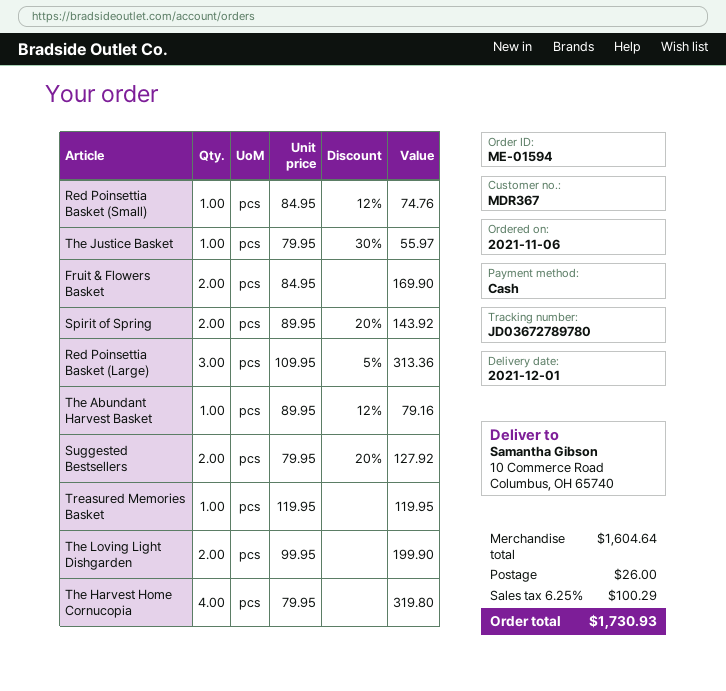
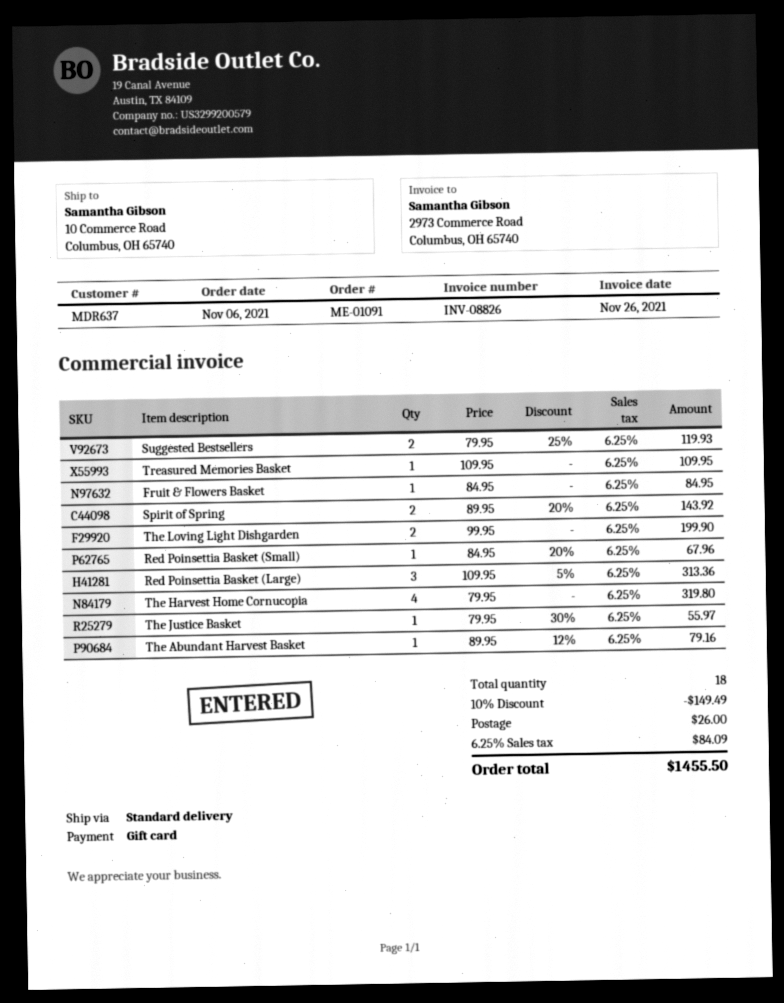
order number: ME-01594 -> ME-01091
customer number: MDR367 -> MDR637
payment method: cash -> gift card
Red Poinsettia Basket (Small): 1 x 84.95 - 12% = 74.76 -> 1 x 84.95 - 20% = 67.96
Fruit & Flowers Basket: 2 x 84.95 = 169.90 -> 1 x 84.95 = 84.95
Suggested Bestsellers: 2 x 79.95 - 20% = 127.92 -> 2 x 79.95 - 25% = 119.93
Treasured Memories Basket: 1 x 119.95 = 119.95 -> 1 x 109.95 = 109.95
discount: none -> 10% = 149.49
tax: 6.25% = 100.29 -> 6.25% = 84.09
total: 1730.93 -> 1455.50

